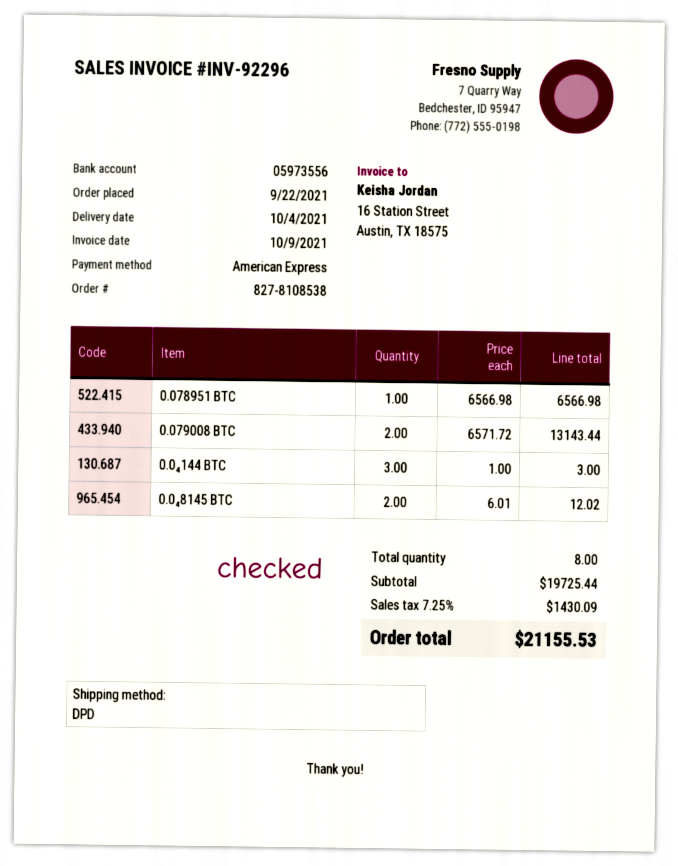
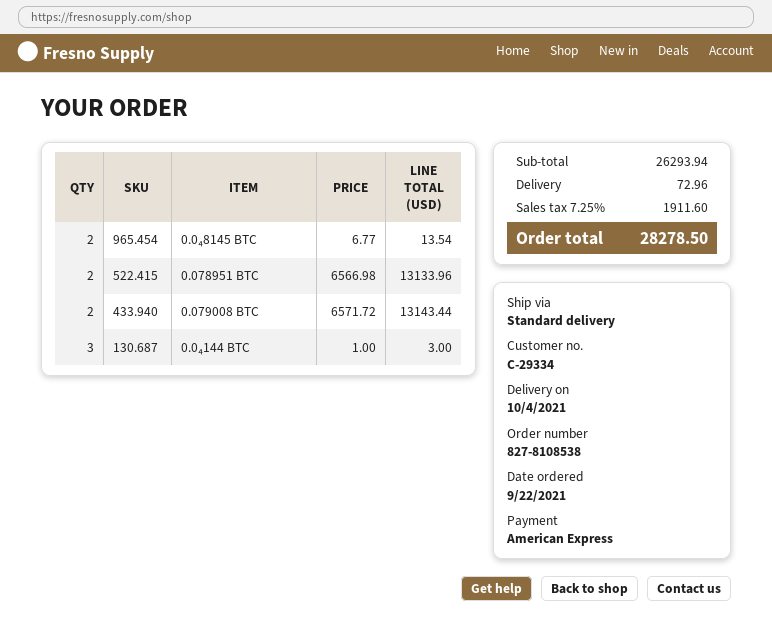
shipping method: DPD -> standard
0.078951 BTC: 1 x 6566.98 = 6566.98 -> 2 x 6566.98 = 13133.96
0.0₄8145 BTC: 2 x 6.01 = 12.02 -> 2 x 6.77 = 13.54
subtotal: 19725.44 -> 26293.94
shipping: none -> 72.96
tax: 7.25% = 1430.09 -> 7.25% = 1911.60
total: 21155.53 -> 28278.50

